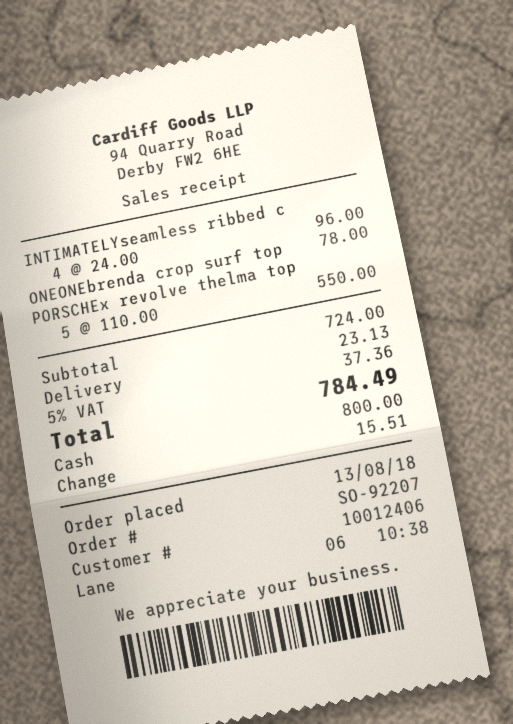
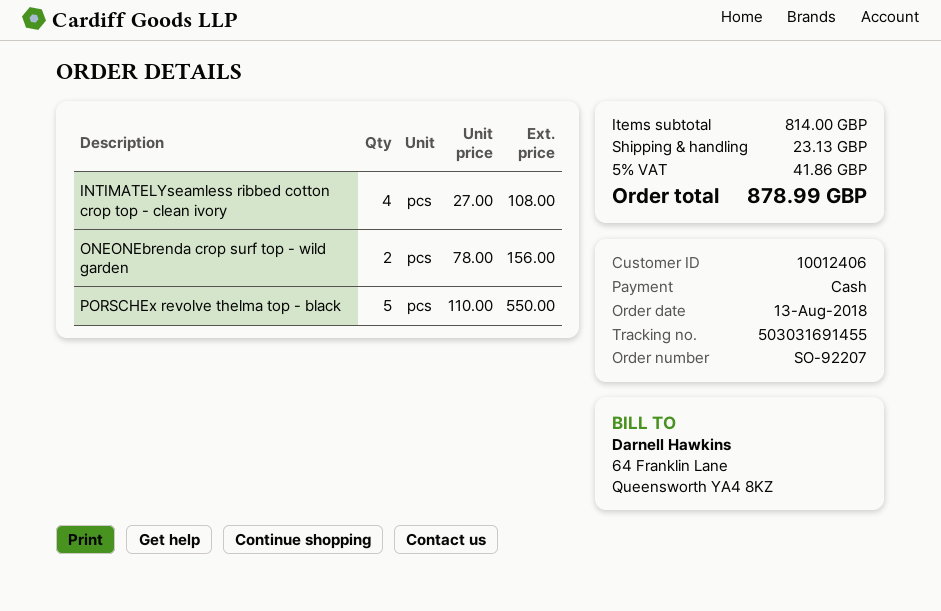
INTIMATELYseamless ribbed c: 4 x 24.00 = 96.00 -> 4 x 27.00 = 108.00
ONEONEbrenda crop surf top: 1 x 78.00 = 78.00 -> 2 x 78.00 = 156.00
subtotal: 724.00 -> 814.00
tax: 5% = 37.36 -> 5% = 41.86
total: 784.49 -> 878.99

